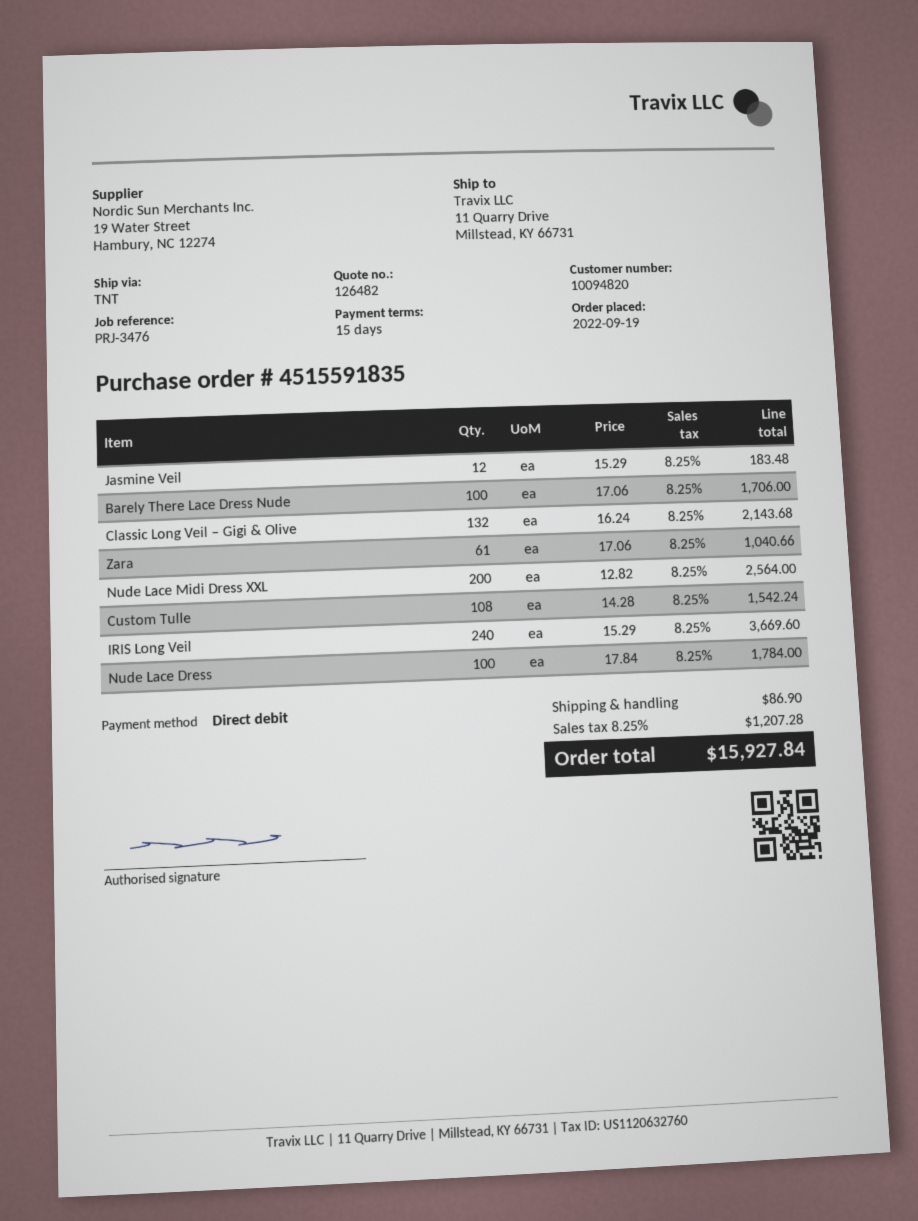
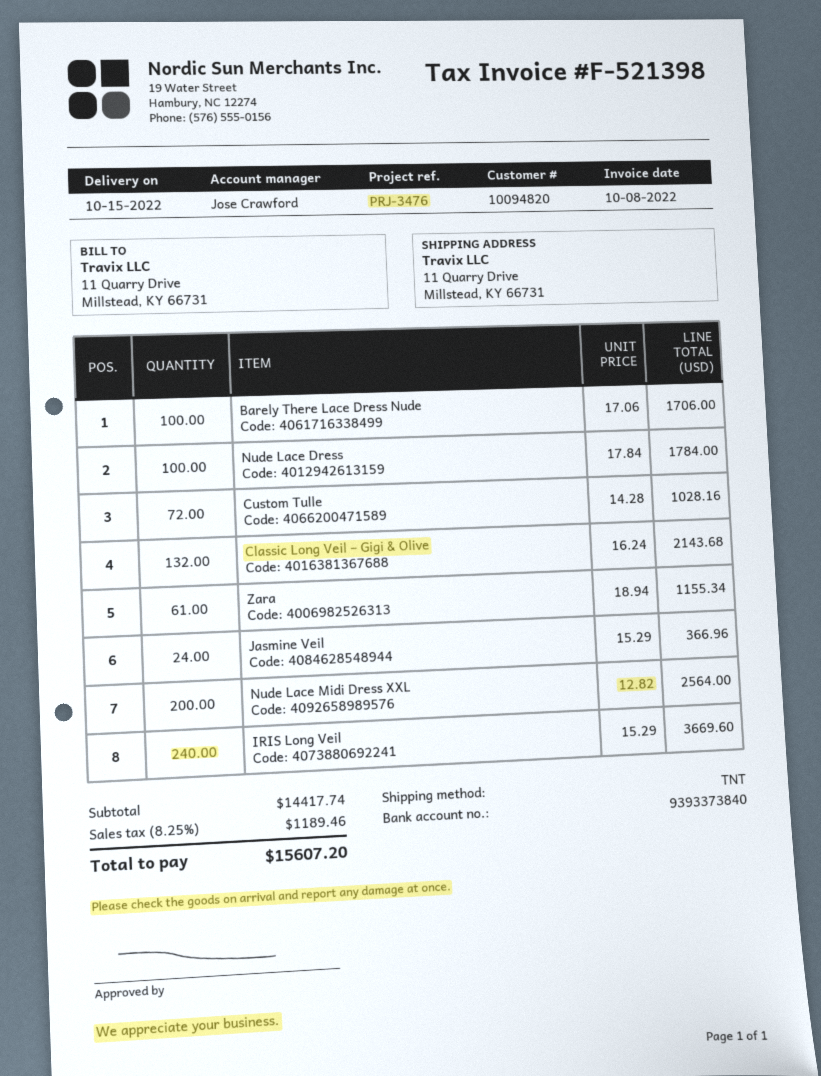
Jasmine Veil: 12 x 15.29 = 183.48 -> 24 x 15.29 = 366.96
Zara: 61 x 17.06 = 1040.66 -> 61 x 18.94 = 1155.34
Custom Tulle: 108 x 14.28 = 1542.24 -> 72 x 14.28 = 1028.16
shipping: 86.90 -> none
tax: 8.25% = 1207.28 -> 8.25% = 1189.46
total: 15927.84 -> 15607.20

